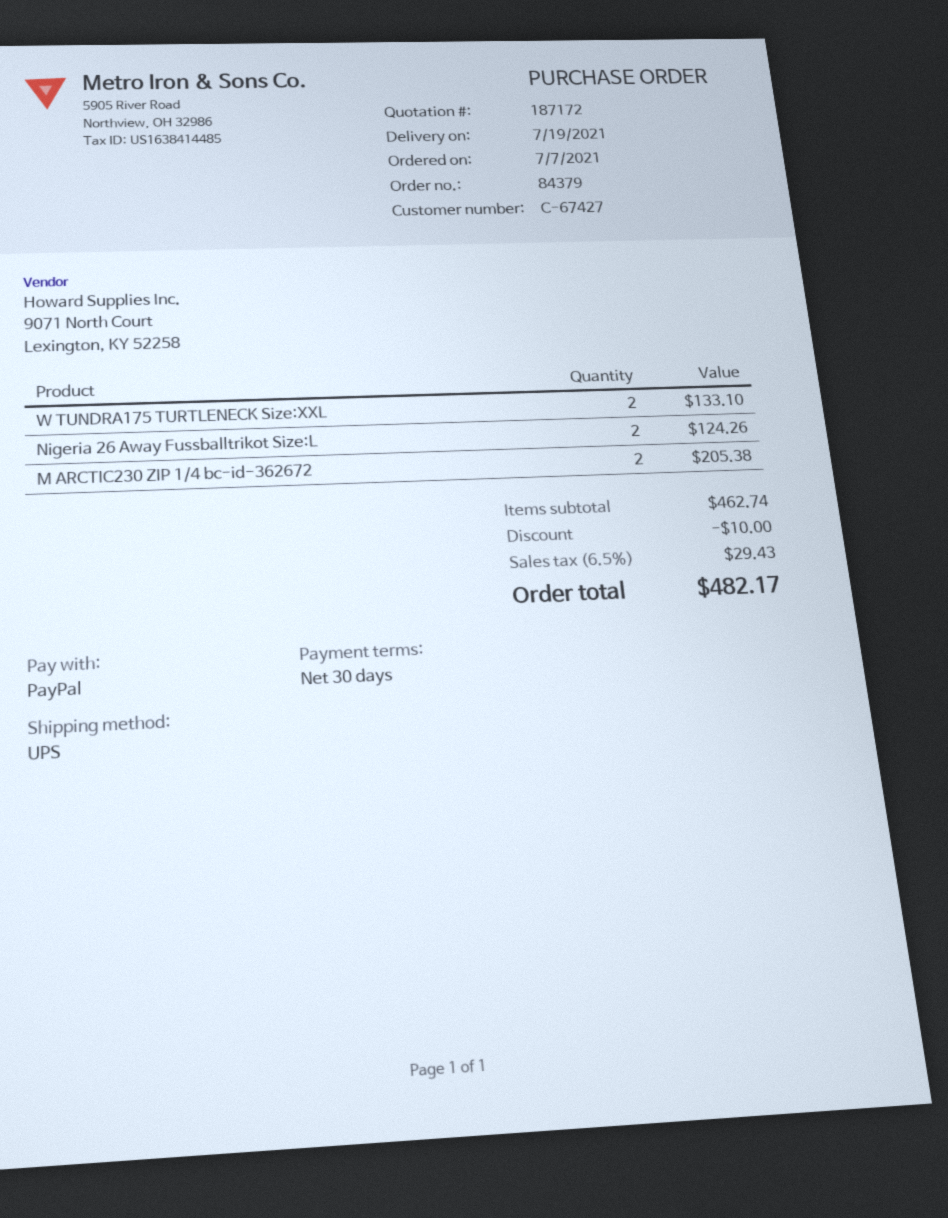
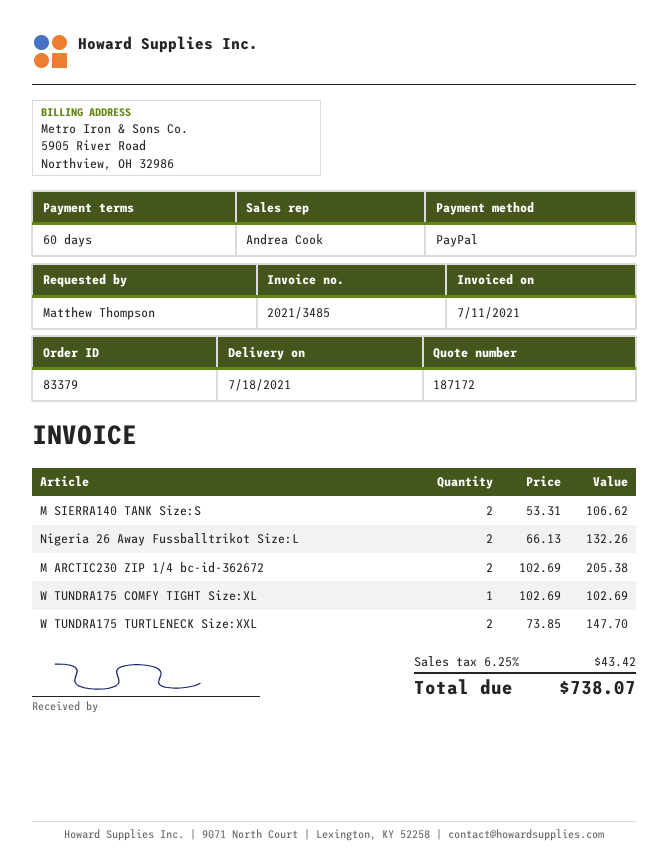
order number: 84379 -> 83379
delivery date: 2021-07-19 -> 2021-07-18
payment terms: 30 days -> 60 days
W TUNDRA175 TURTLENECK Size:XXL: 2 for 133.10 -> 2 for 147.70
Nigeria 26 Away Fussballtrikot Size:L: 2 for 124.26 -> 2 for 132.26
M SIERRA140 TANK Size:S: none -> 2 for 106.62
W TUNDRA175 COMFY TIGHT Size:XL: none -> 1 for 102.69
discount: 10.00 -> none
tax: 6.5% = 29.43 -> 6.25% = 43.42
total: 482.17 -> 738.07

